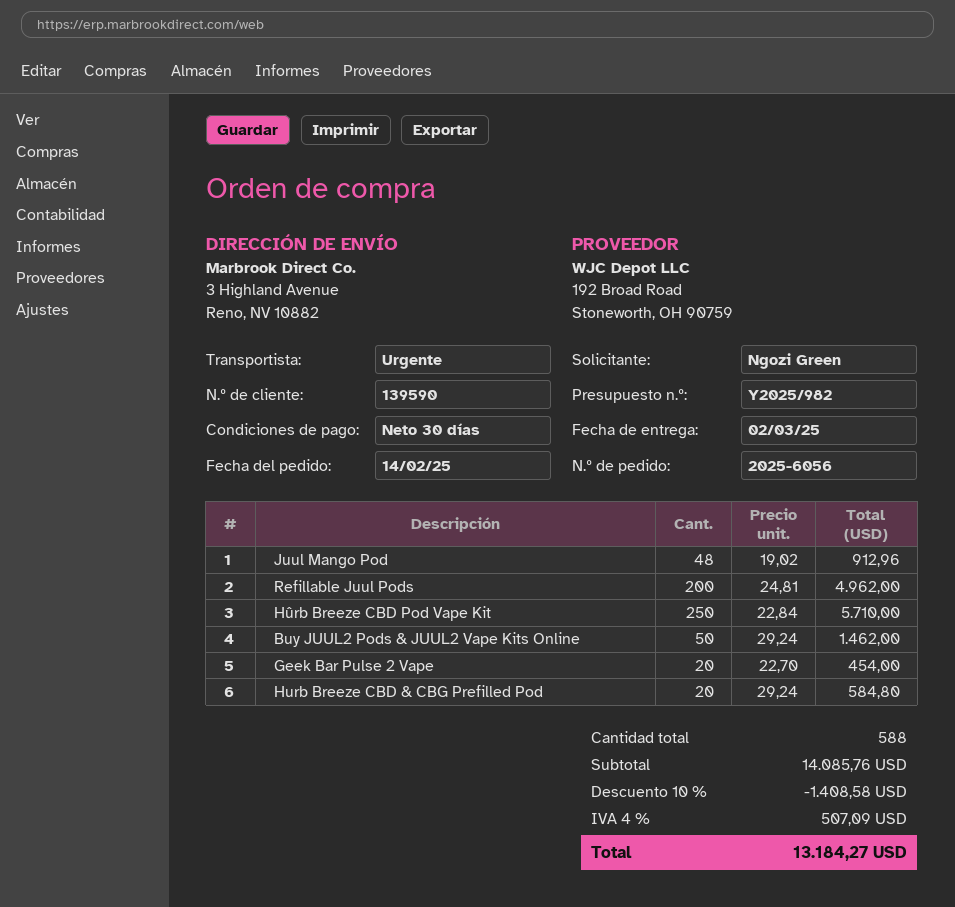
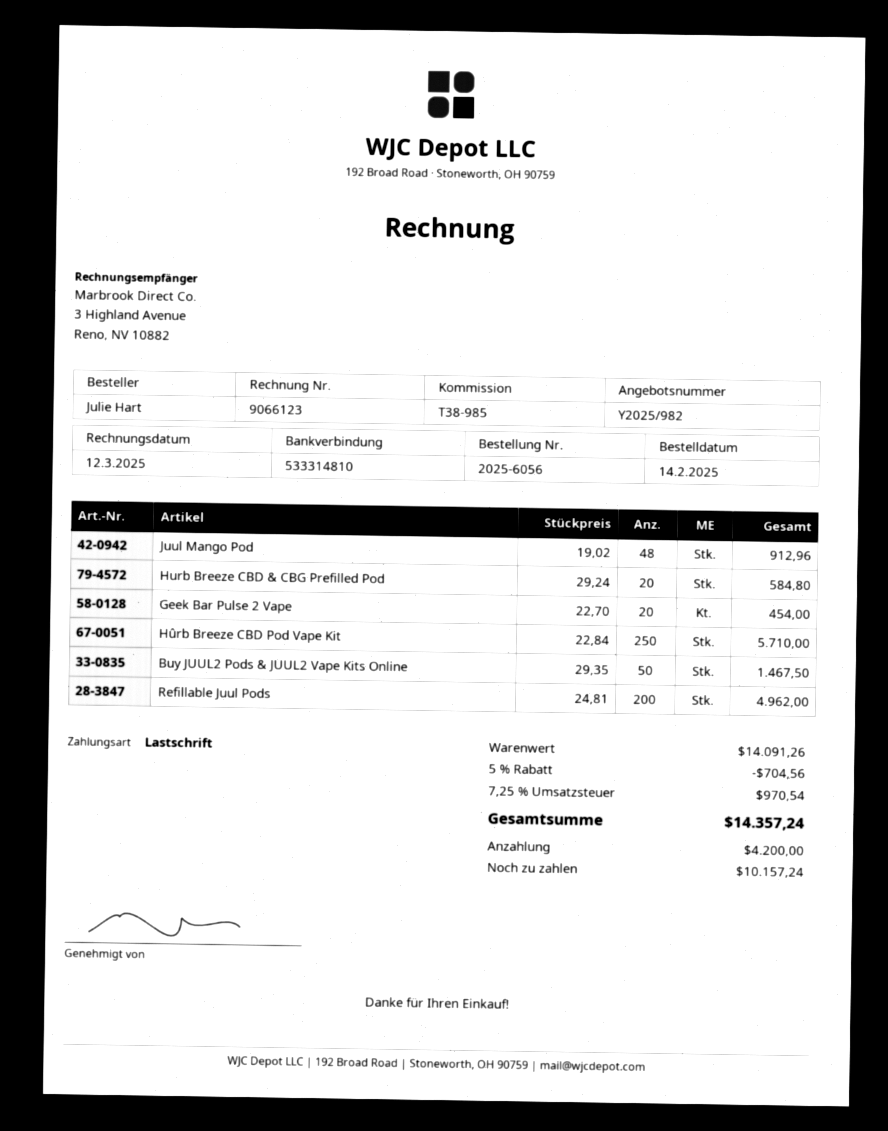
ordered by: Ngozi Green -> Julie Hart
Buy JUUL2 Pods & JUUL2 Vape Kits Online: 50 x 29.24 = 1462.00 -> 50 x 29.35 = 1467.50
subtotal: 14085.76 -> 14091.26
discount: 10% = 1408.58 -> 5% = 704.56
tax: 4% = 507.09 -> 7.25% = 970.54
total: 13184.27 -> 14357.24

